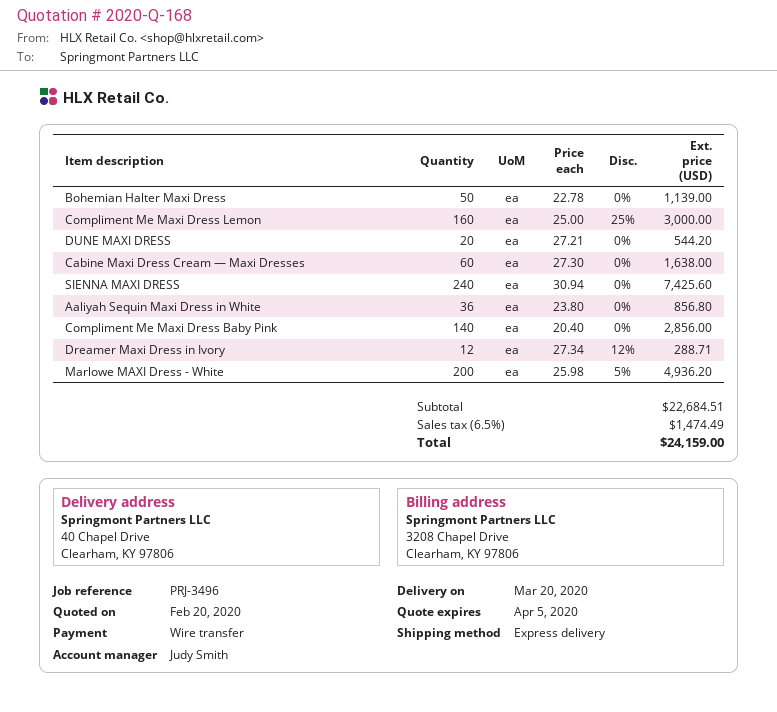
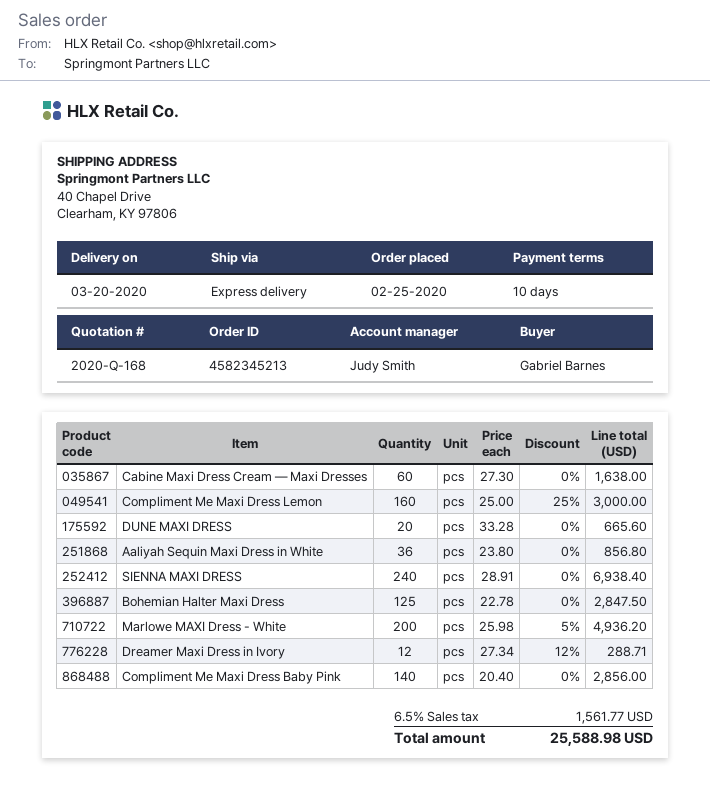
Bohemian Halter Maxi Dress: 50 x 22.78 = 1139.00 -> 125 x 22.78 = 2847.50
DUNE MAXI DRESS: 20 x 27.21 = 544.20 -> 20 x 33.28 = 665.60
SIENNA MAXI DRESS: 240 x 30.94 = 7425.60 -> 240 x 28.91 = 6938.40
tax: 6.5% = 1474.49 -> 6.5% = 1561.77
total: 24159.00 -> 25588.98

